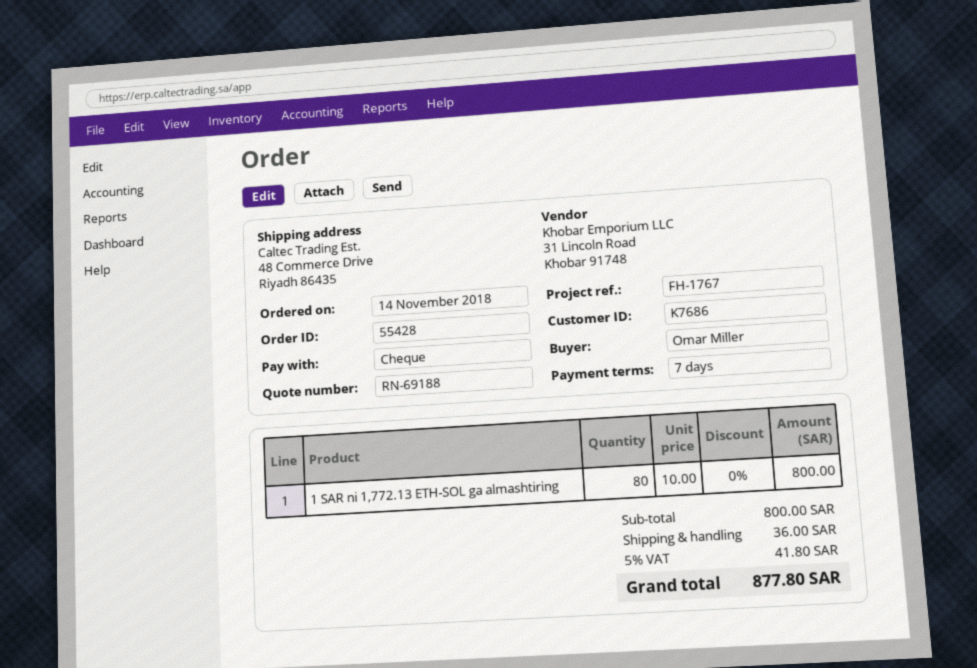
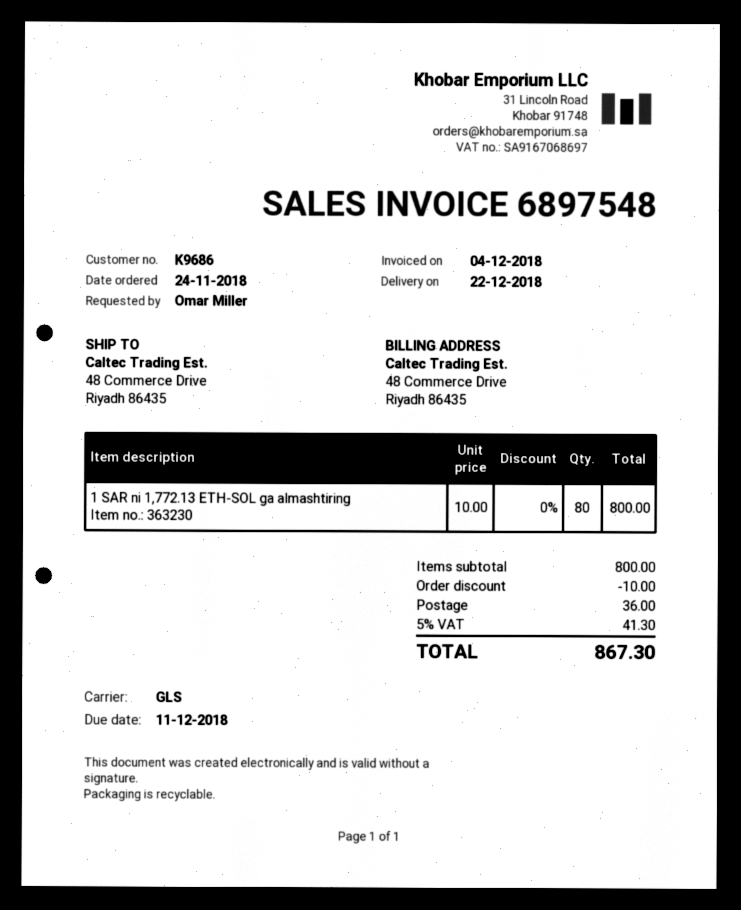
order date: 2018-11-14 -> 2018-11-24
customer number: K7686 -> K9686
discount: none -> 10.00
tax: 5% = 41.80 -> 5% = 41.30
total: 877.80 -> 867.30

